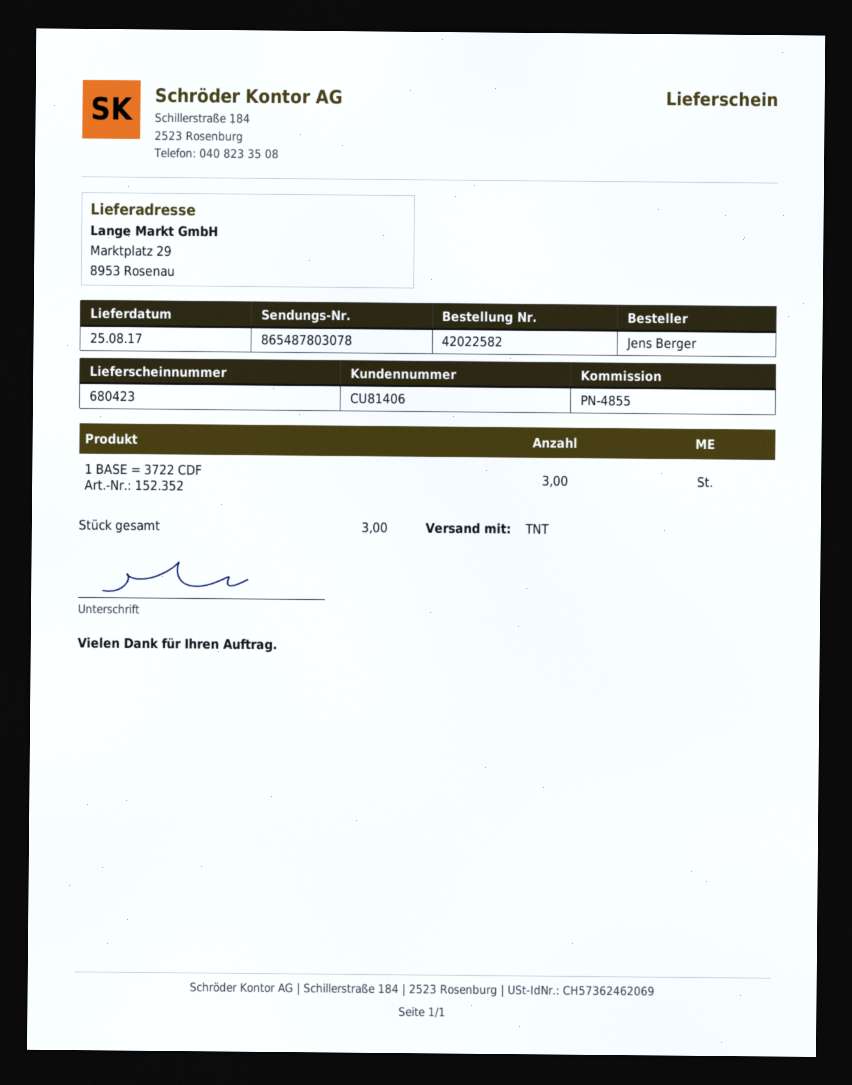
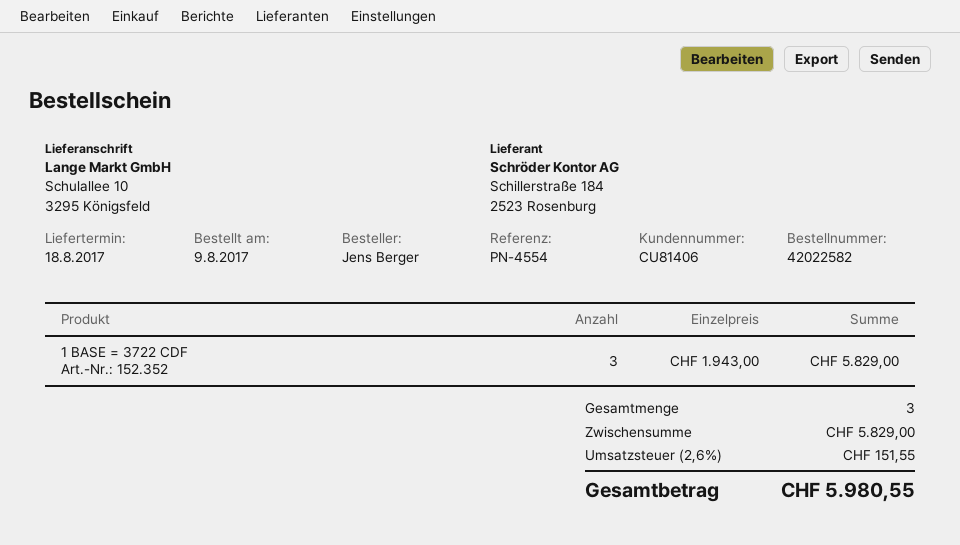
delivery date: 2017-08-25 -> 2017-08-18
reference: PN-4855 -> PN-4554
ship to: Marktplatz 29, 8953 Rosenau -> Schulallee 10, 3295 Königsfeld

